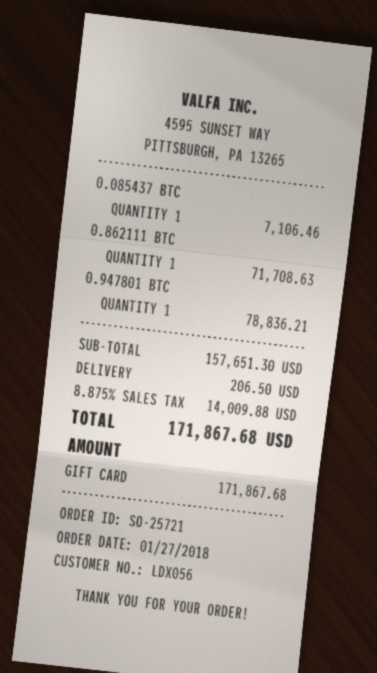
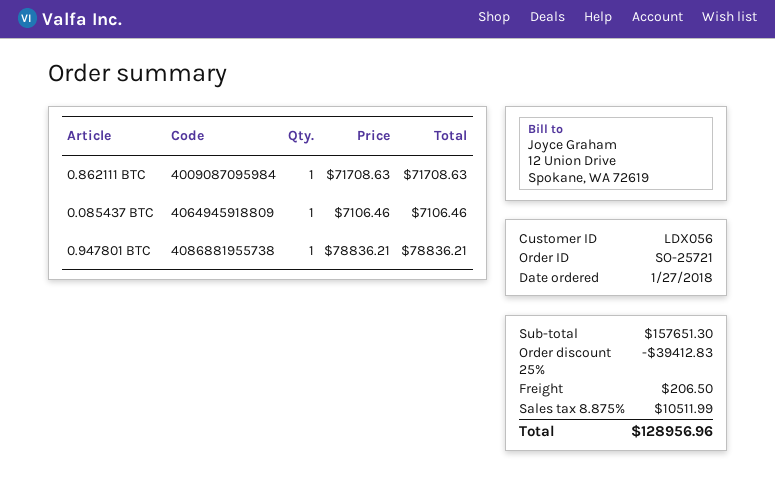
discount: none -> 25% = 39412.83
tax: 8.875% = 14009.88 -> 8.875% = 10511.99
total: 171867.68 -> 128956.96

